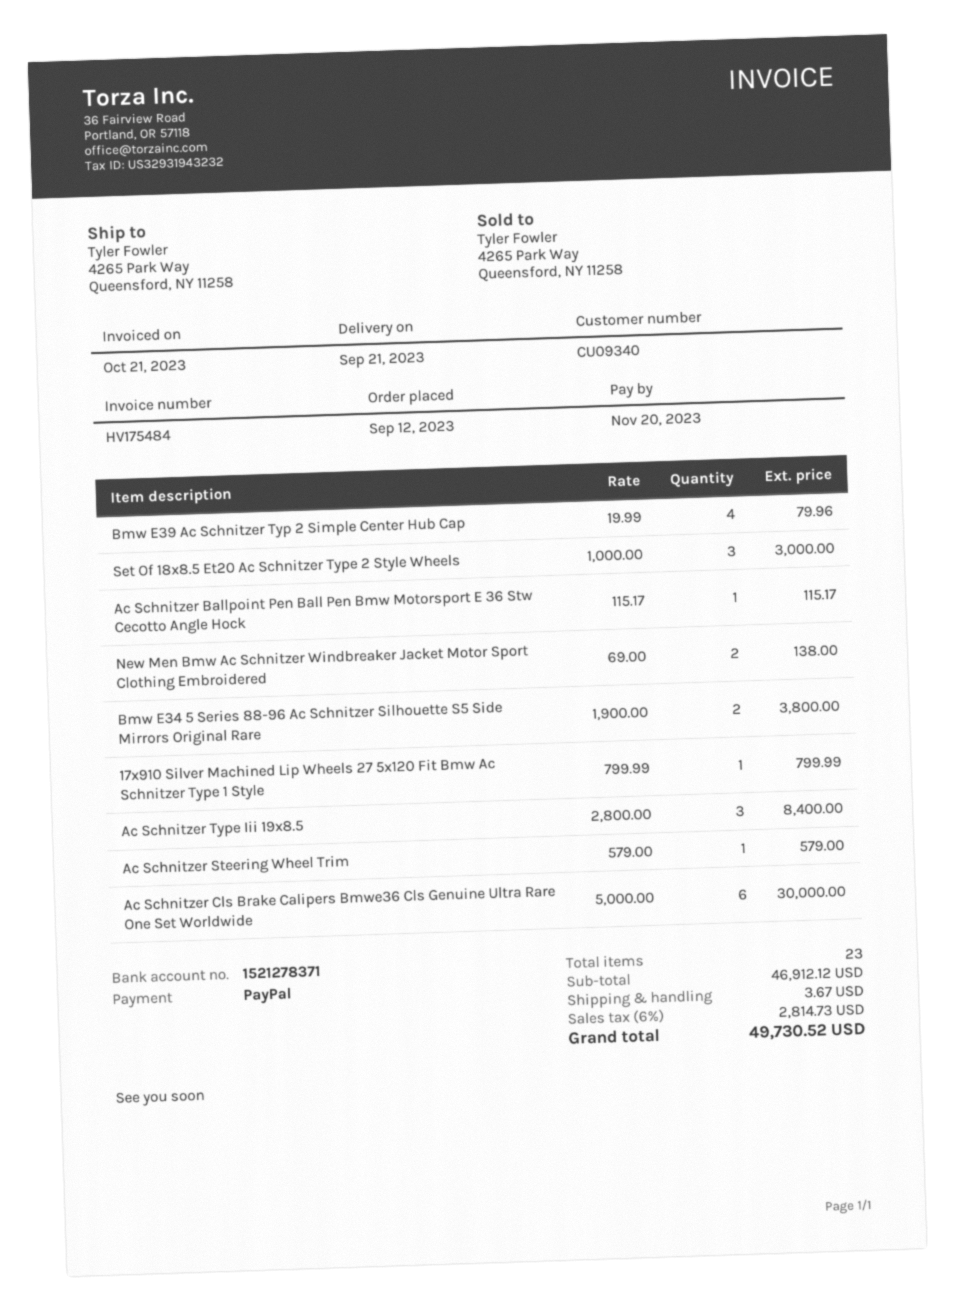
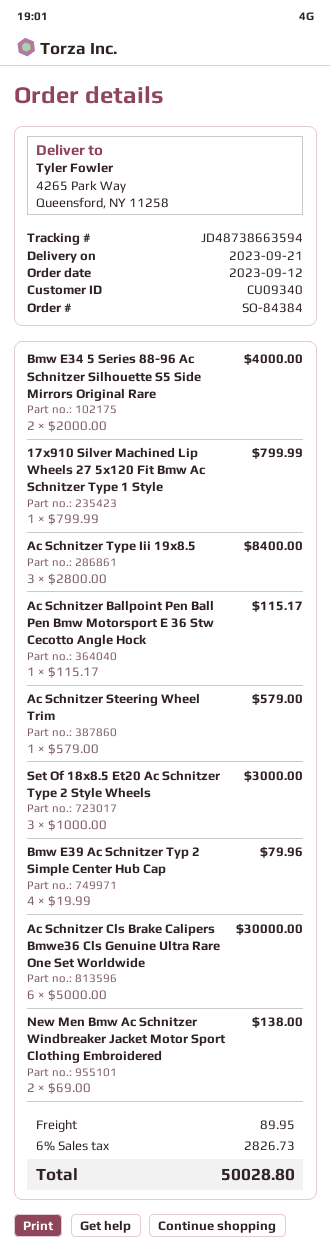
Bmw E34 5 Series 88-96 Ac Schnitzer Silhouette S5 Side Mirrors Original Rare: 2 x 1900.00 = 3800.00 -> 2 x 2000.00 = 4000.00
shipping: 3.67 -> 89.95
tax: 6% = 2814.73 -> 6% = 2826.73
total: 49730.52 -> 50028.80

